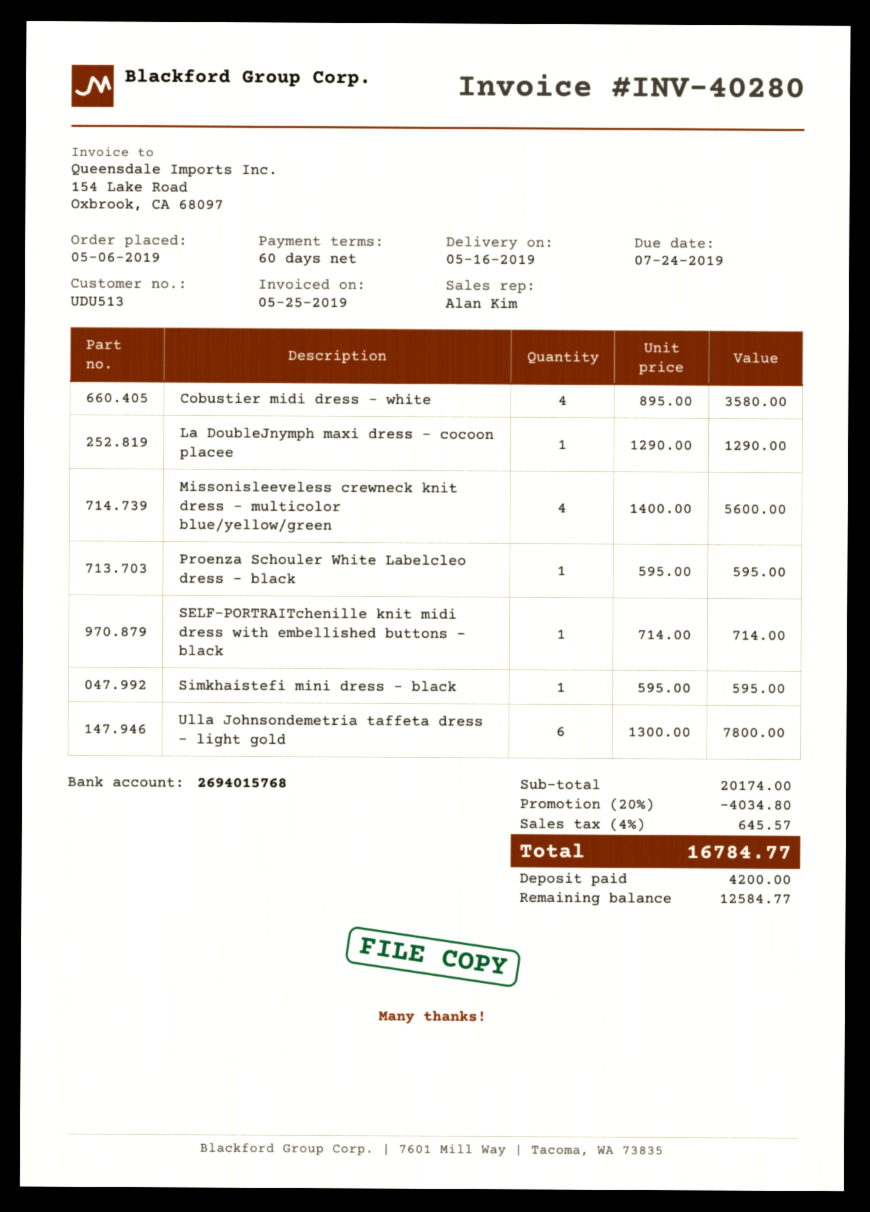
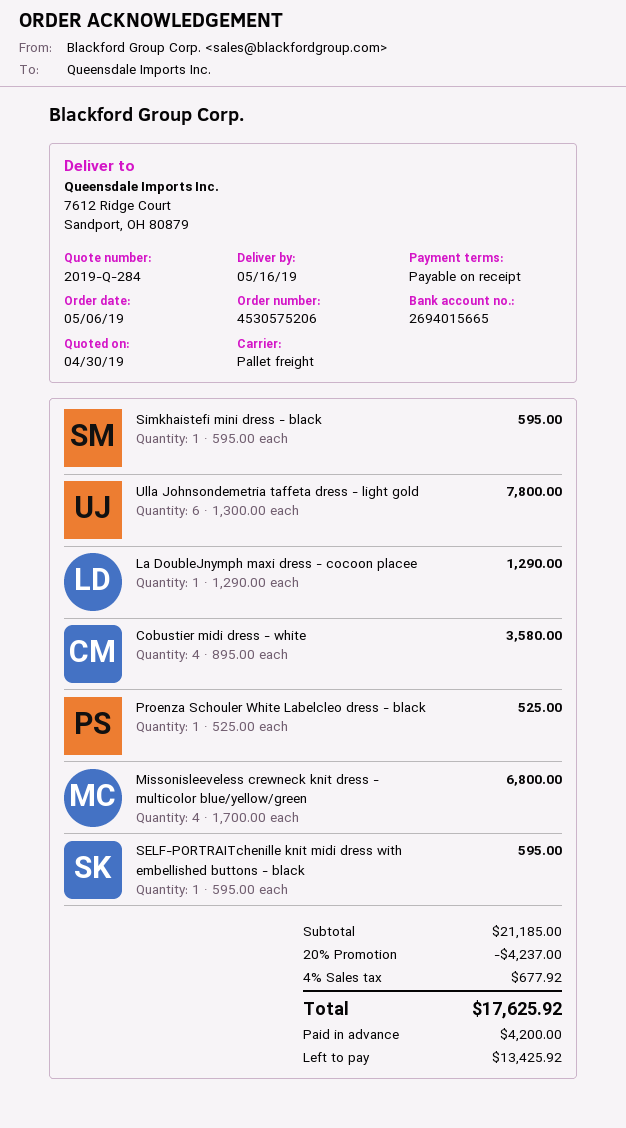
payment terms: 60 days -> on receipt
bank account: 2694015768 -> 2694015665
Missonisleeveless crewneck knit dress - multicolor blue/yellow/green: 4 x 1400.00 = 5600.00 -> 4 x 1700.00 = 6800.00
Proenza Schouler White Labelcleo dress - black: 1 x 595.00 = 595.00 -> 1 x 525.00 = 525.00
SELF-PORTRAITchenille knit midi dress with embellished buttons - black: 1 x 714.00 = 714.00 -> 1 x 595.00 = 595.00
subtotal: 20174.00 -> 21185.00
discount: 20% = 4034.80 -> 20% = 4237.00
tax: 4% = 645.57 -> 4% = 677.92
total: 16784.77 -> 17625.92
balance: 12584.77 -> 13425.92

